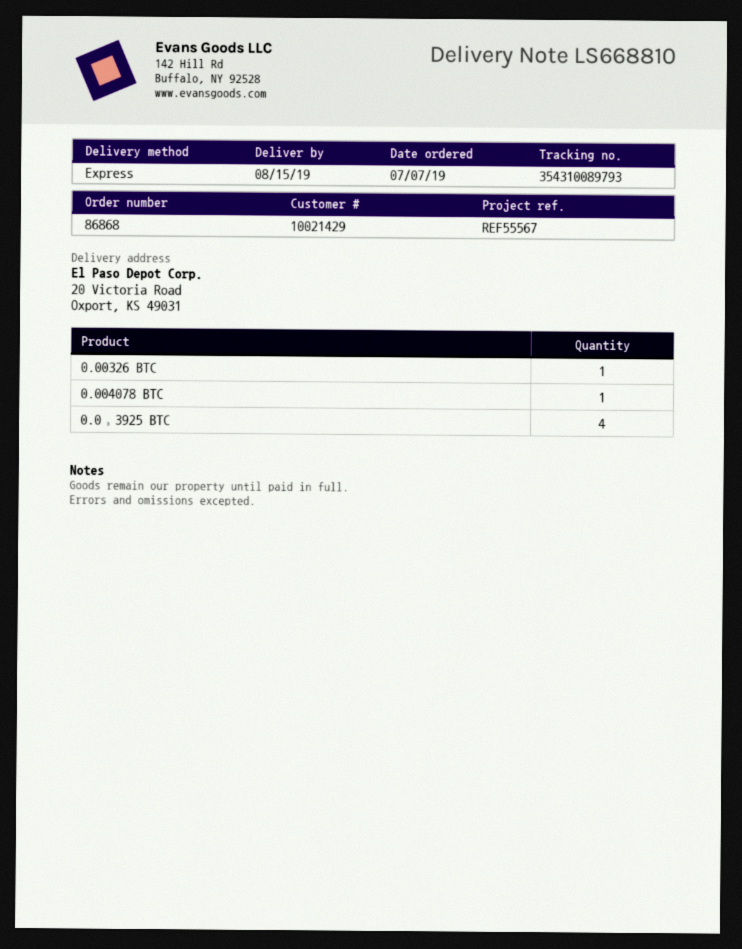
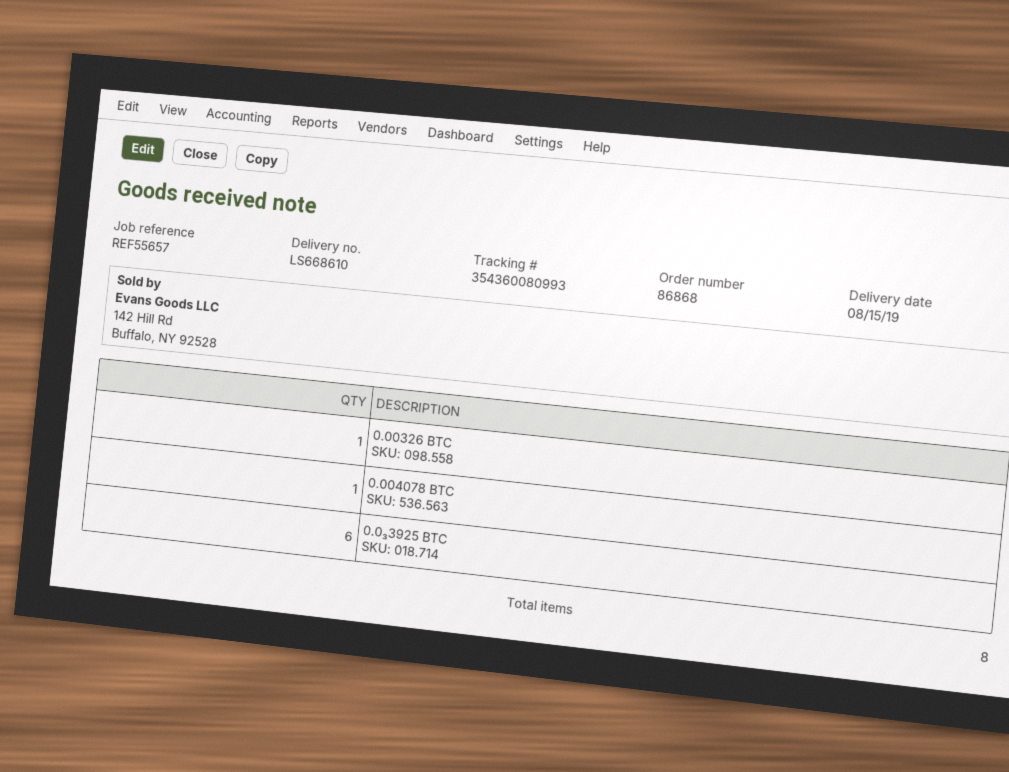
delivery note number: LS668810 -> LS668610
reference: REF55567 -> REF55657
tracking number: 354310089793 -> 354360080993
0.0₃3925 BTC: 4 -> 6

